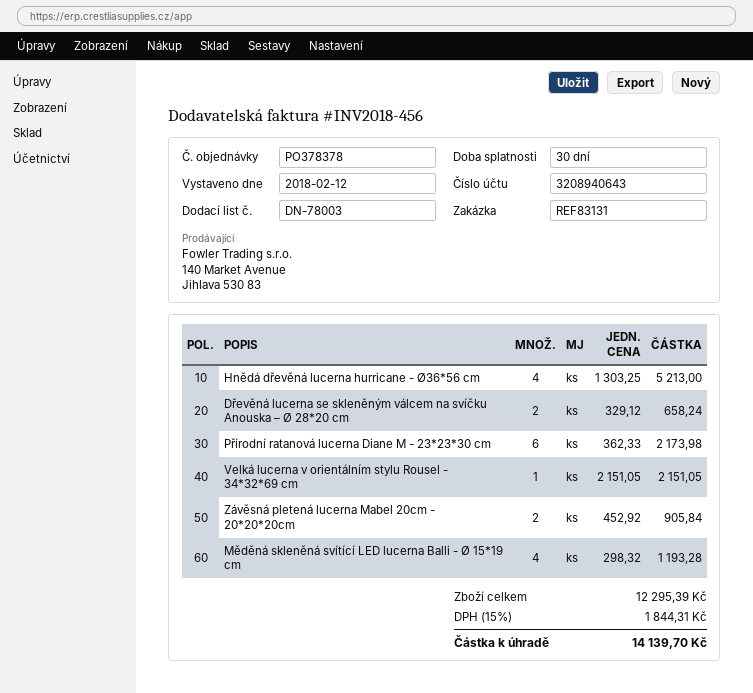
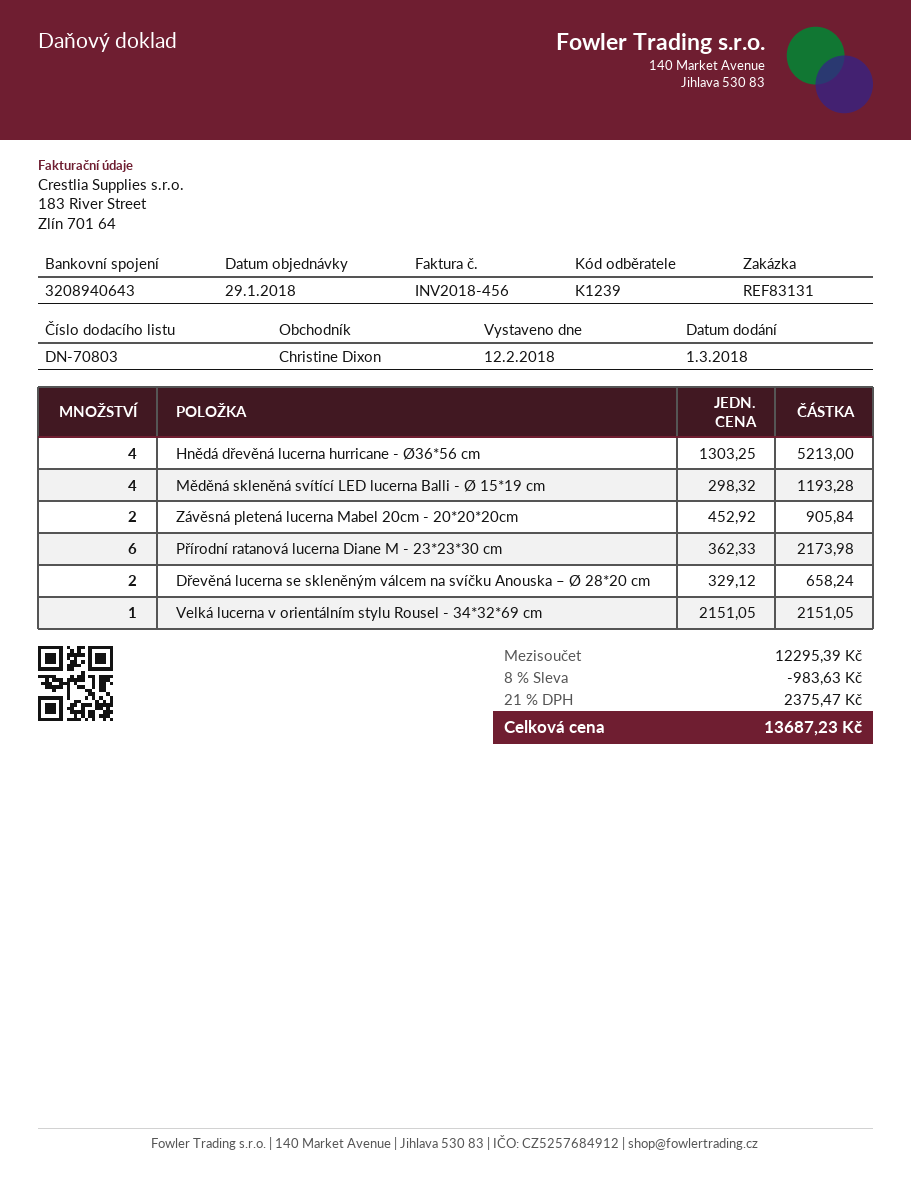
delivery note number: DN-78003 -> DN-70803
discount: none -> 8% = 983.63
tax: 15% = 1844.31 -> 21% = 2375.47
total: 14139.70 -> 13687.23

